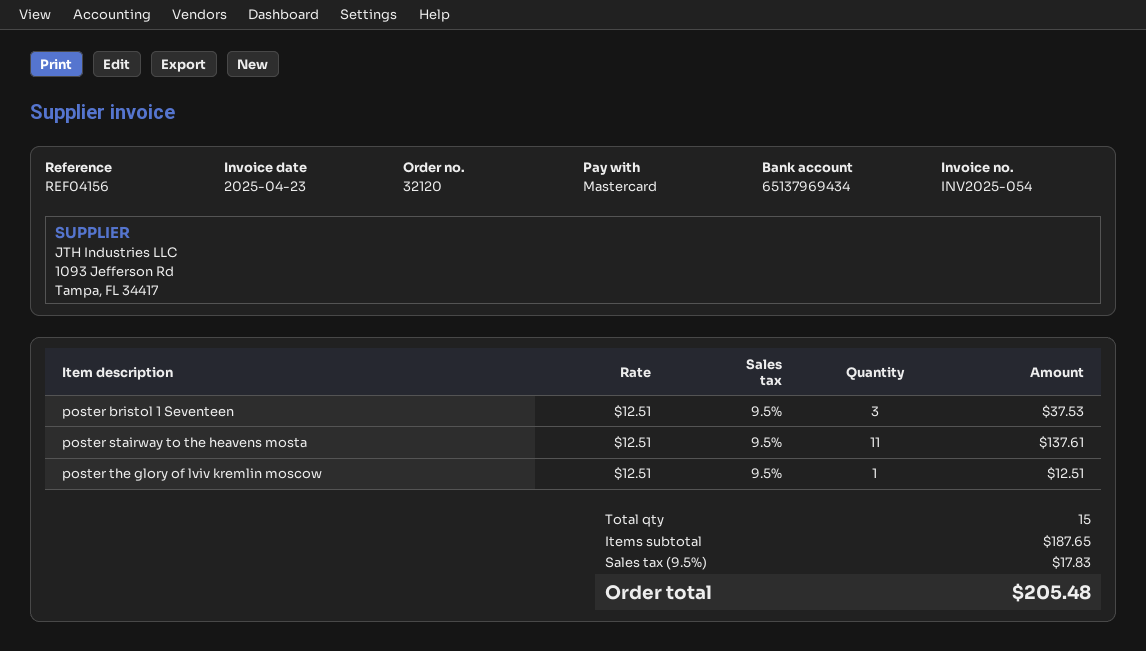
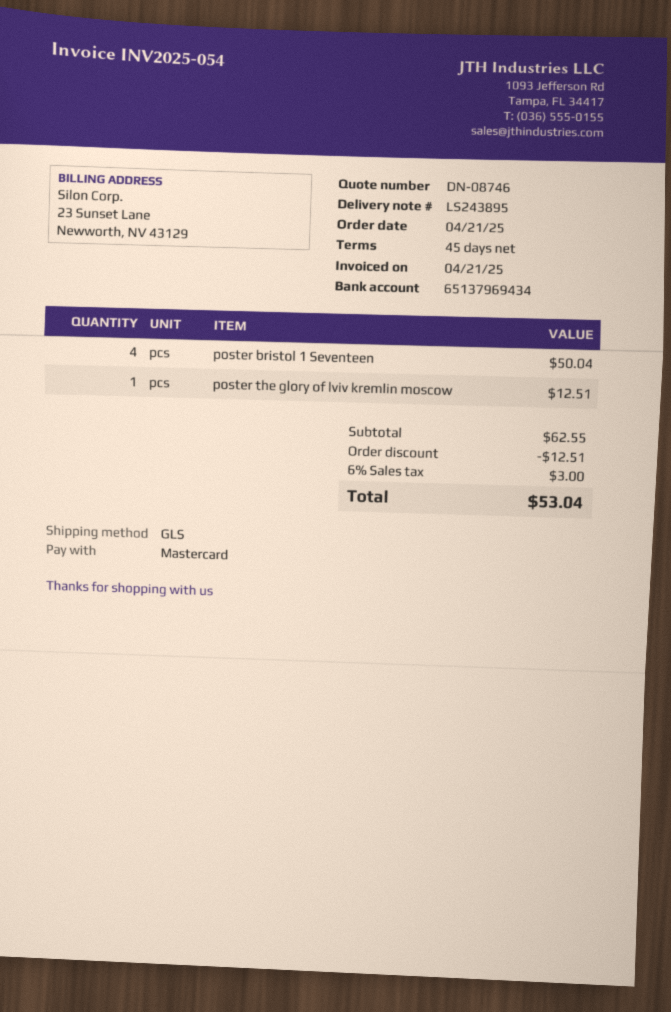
invoice date: 2025-04-23 -> 2025-04-21
poster bristol 1 Seventeen: 3 for 37.53 -> 4 for 50.04
poster stairway to the heavens mosta: 11 for 137.61 -> none
subtotal: 187.65 -> 62.55
discount: none -> 12.51
tax: 9.5% = 17.83 -> 6% = 3.00
total: 205.48 -> 53.04

